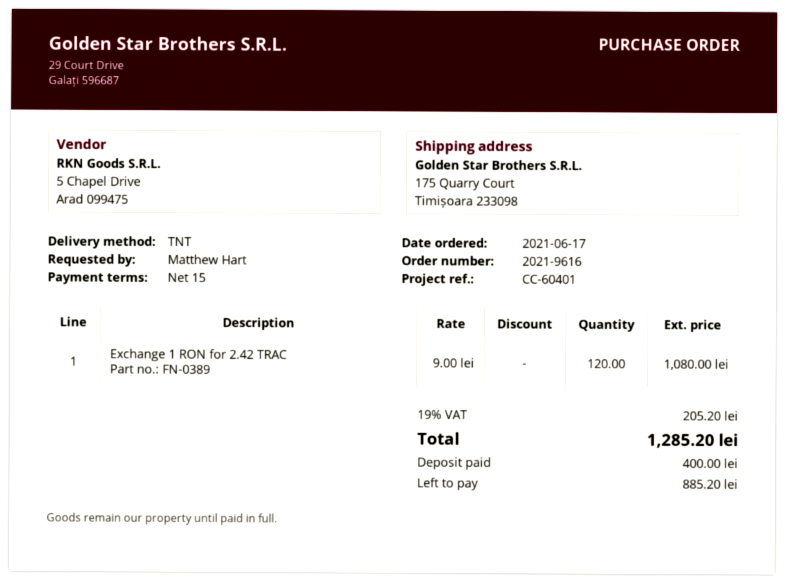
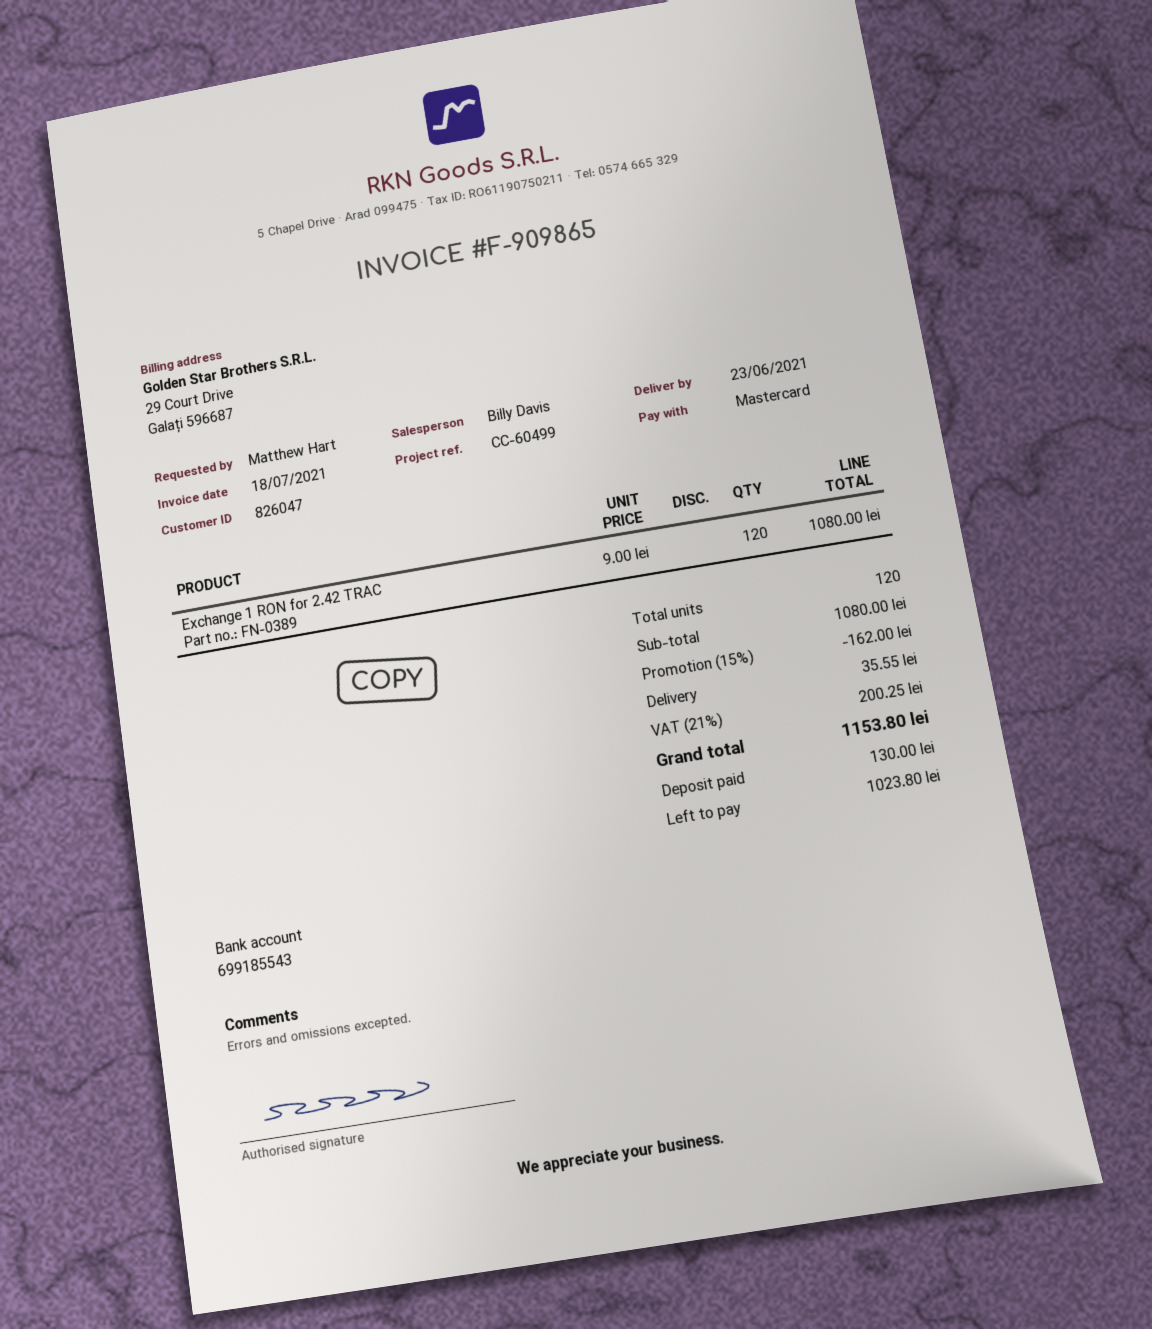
reference: CC-60401 -> CC-60499
discount: none -> 15% = 162.00
shipping: none -> 35.55
tax: 19% = 205.20 -> 21% = 200.25
total: 1285.20 -> 1153.80
deposit: 400.00 -> 130.00
balance: 885.20 -> 1023.80

